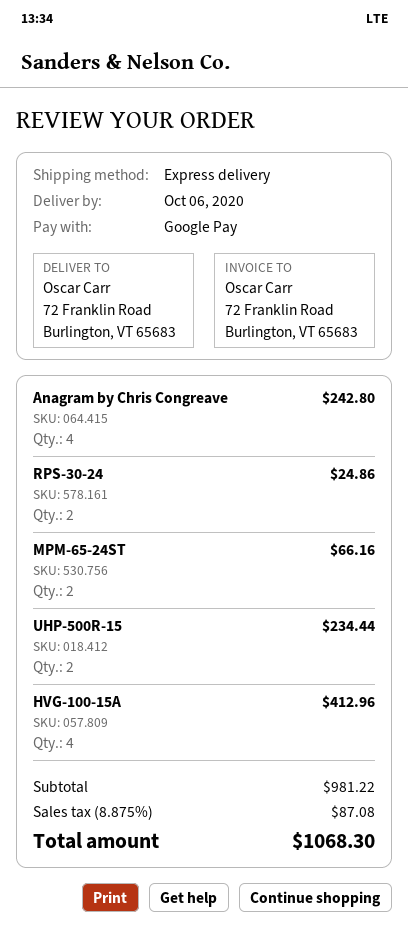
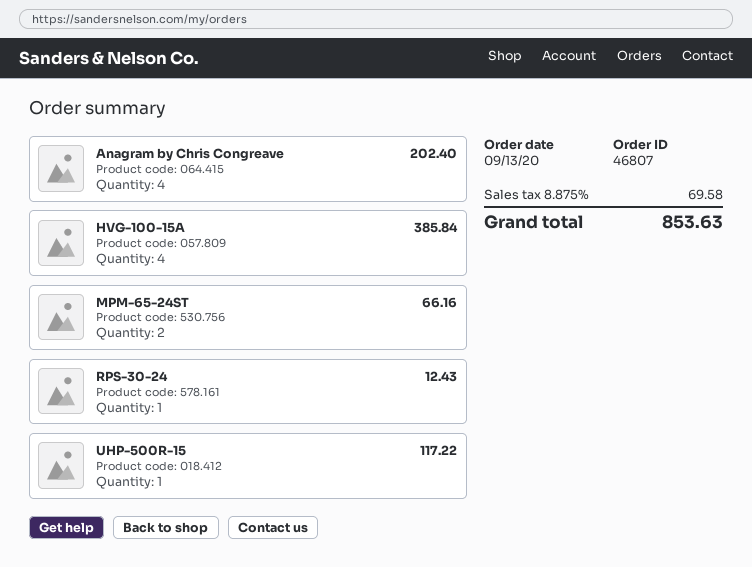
Anagram by Chris Congreave: 4 for 242.80 -> 4 for 202.40
RPS-30-24: 2 for 24.86 -> 1 for 12.43
UHP-500R-15: 2 for 234.44 -> 1 for 117.22
HVG-100-15A: 4 for 412.96 -> 4 for 385.84
tax: 8.875% = 87.08 -> 8.875% = 69.58
total: 1068.30 -> 853.63

